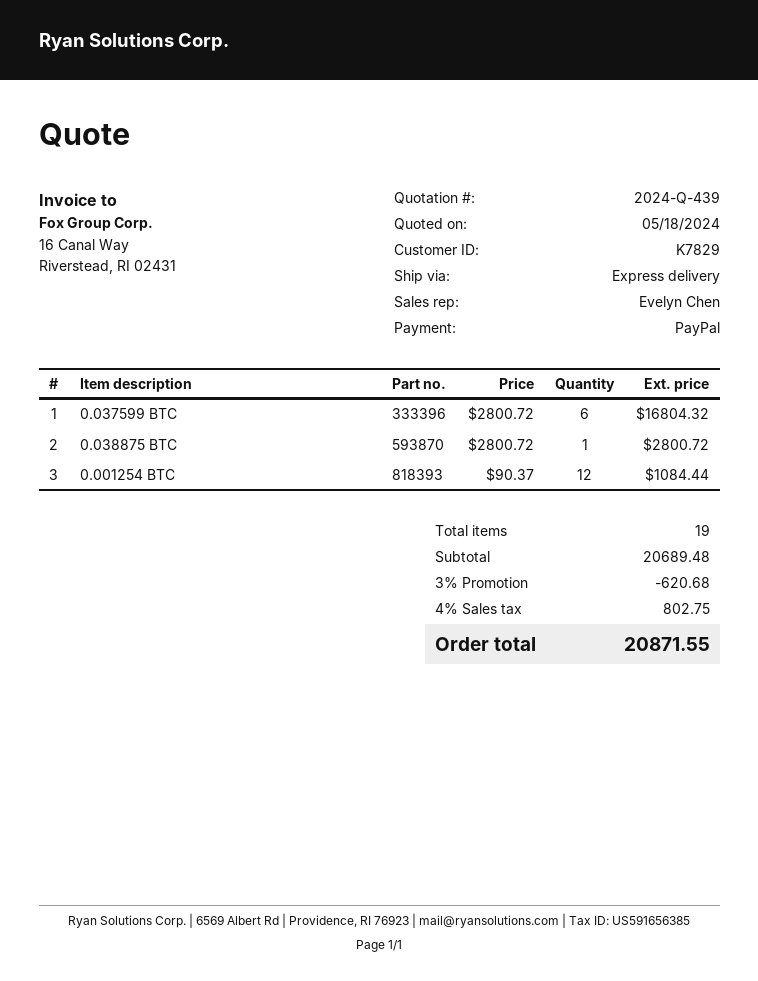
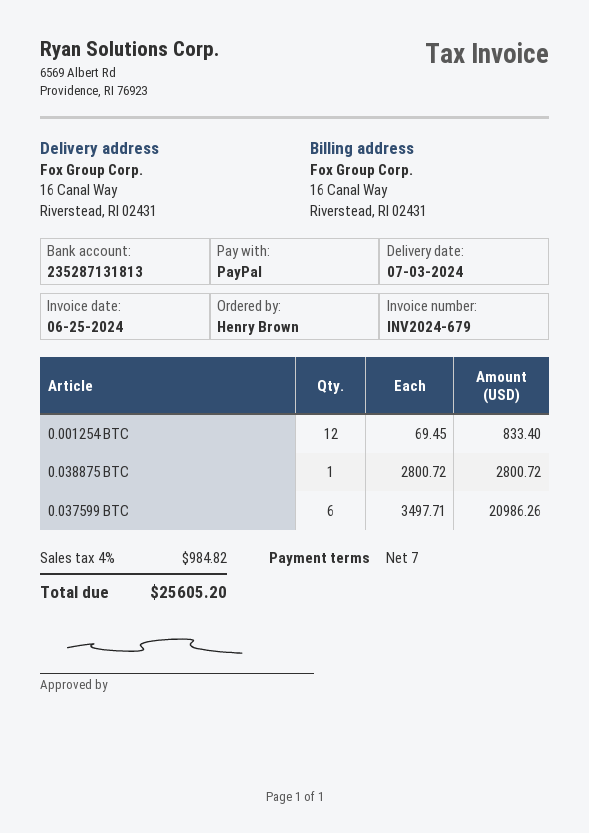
0.037599 BTC: 6 x 2800.72 = 16804.32 -> 6 x 3497.71 = 20986.26
0.001254 BTC: 12 x 90.37 = 1084.44 -> 12 x 69.45 = 833.40
discount: 3% = 620.68 -> none
tax: 4% = 802.75 -> 4% = 984.82
total: 20871.55 -> 25605.20

